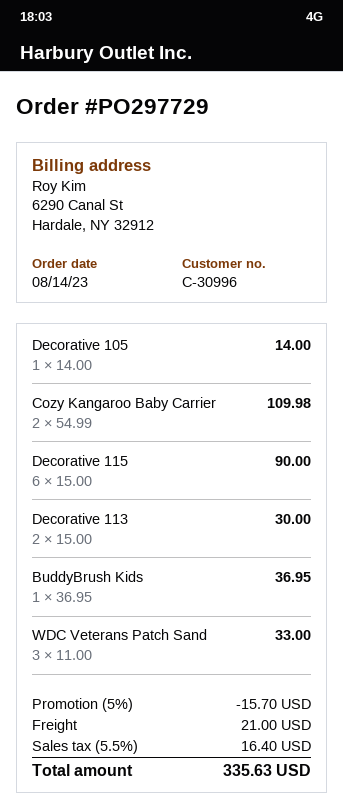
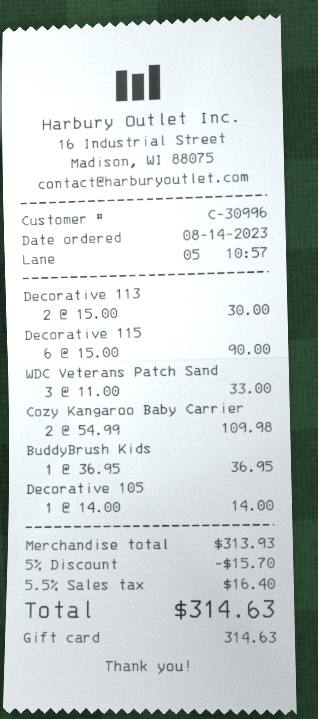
shipping: 21.00 -> none
total: 335.63 -> 314.63

